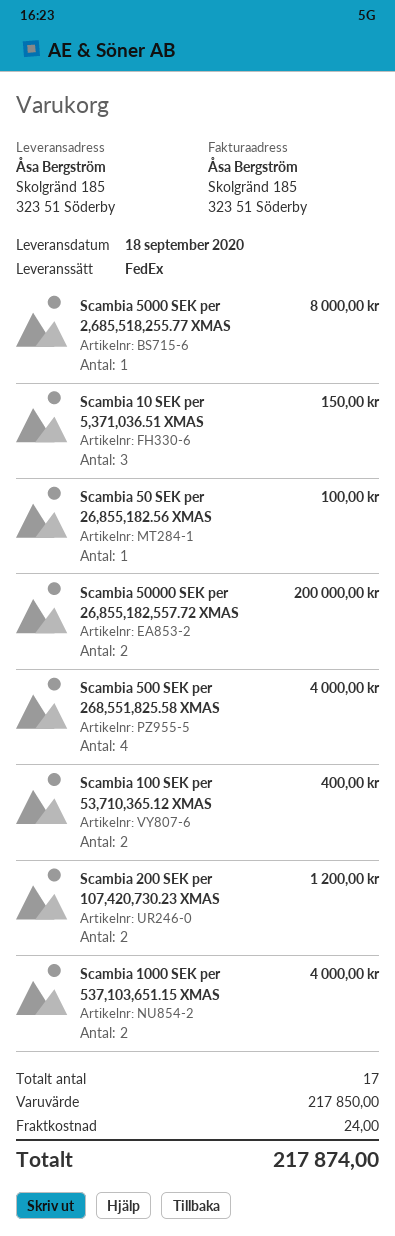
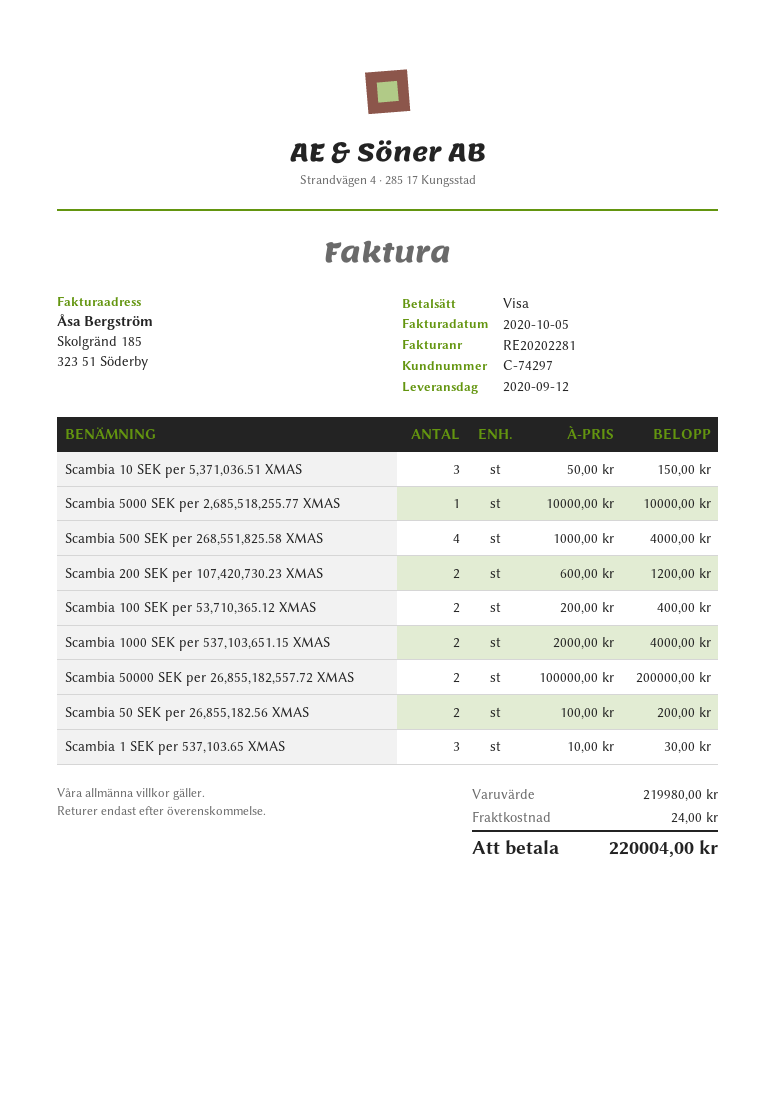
delivery date: 2020-09-18 -> 2020-09-12
Scambia 5000 SEK per 2,685,518,255.77 XMAS: 1 for 8000.00 -> 1 for 10000.00
Scambia 50 SEK per 26,855,182.56 XMAS: 1 for 100.00 -> 2 for 200.00
Scambia 1 SEK per 537,103.65 XMAS: none -> 3 for 30.00
subtotal: 217850.00 -> 219980.00
total: 217874.00 -> 220004.00

